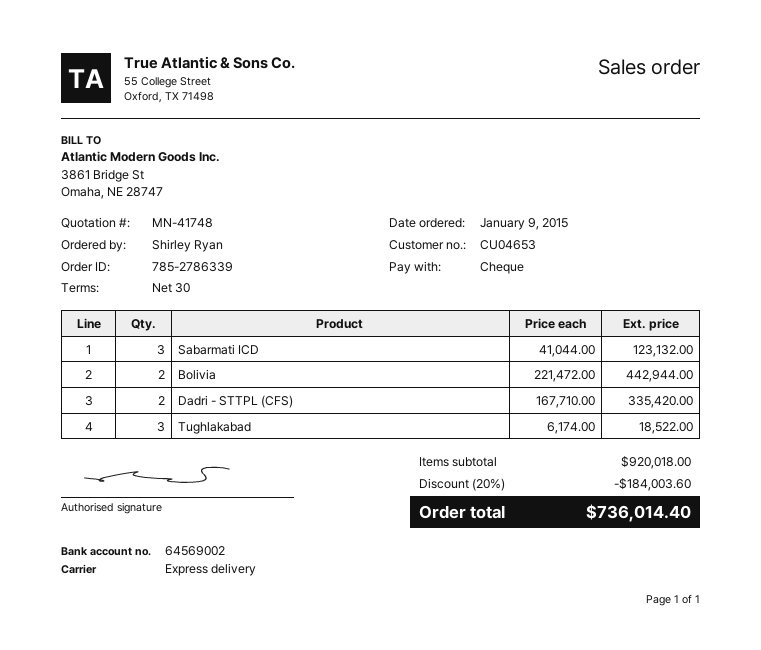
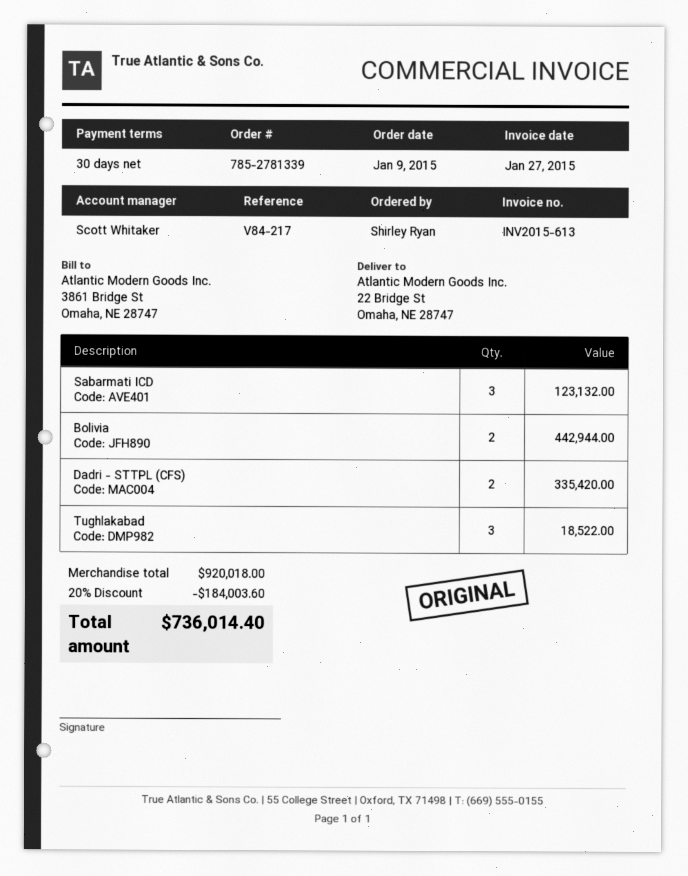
order number: 785-2786339 -> 785-2781339

